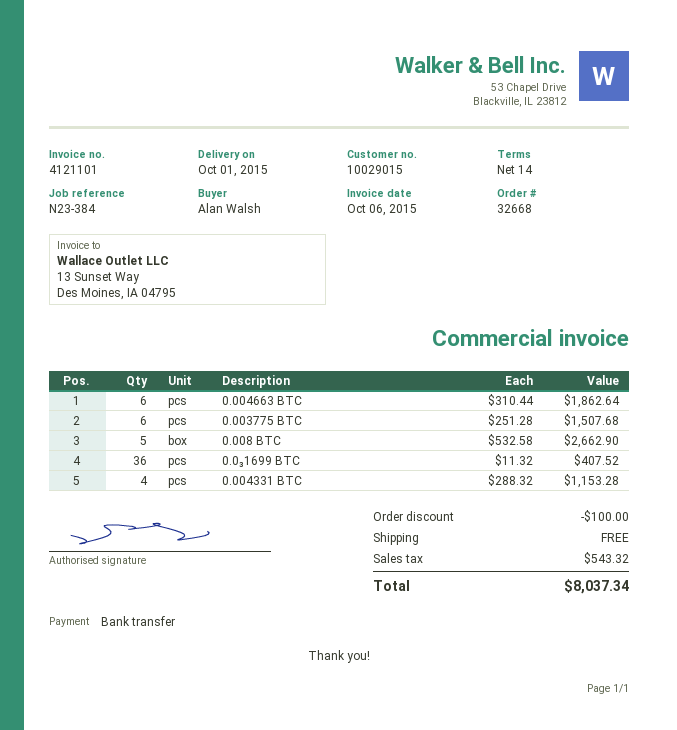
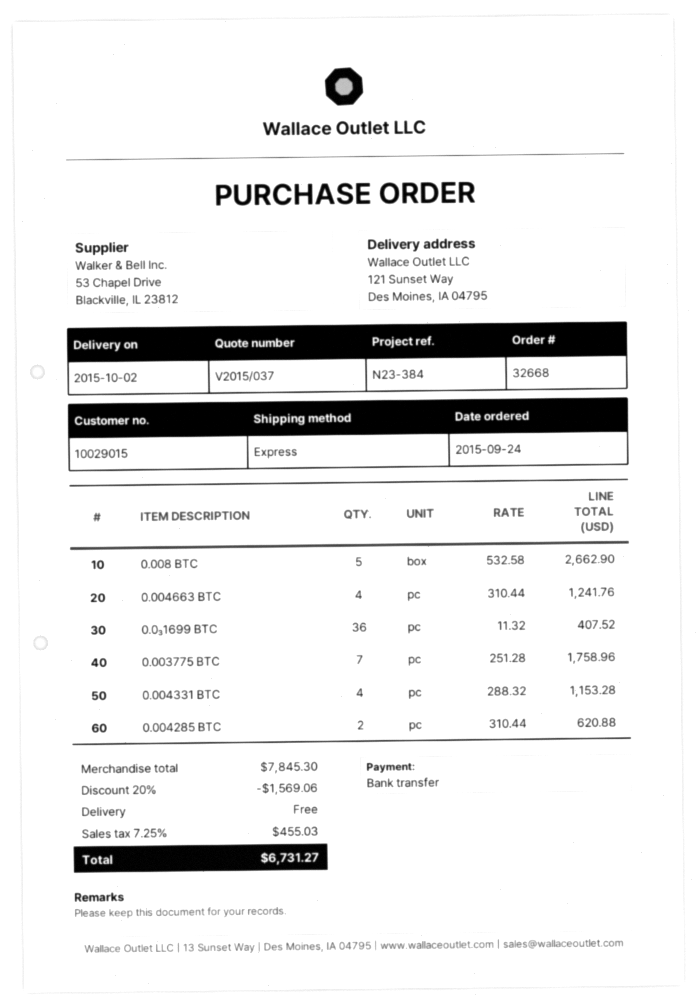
delivery date: 2015-10-01 -> 2015-10-02
0.004663 BTC: 6 x 310.44 = 1862.64 -> 4 x 310.44 = 1241.76
0.003775 BTC: 6 x 251.28 = 1507.68 -> 7 x 251.28 = 1758.96
0.004285 BTC: none -> 2 x 310.44 = 620.88
discount: 100.00 -> 1569.06
tax: 543.32 -> 455.03
total: 8037.34 -> 6731.27

